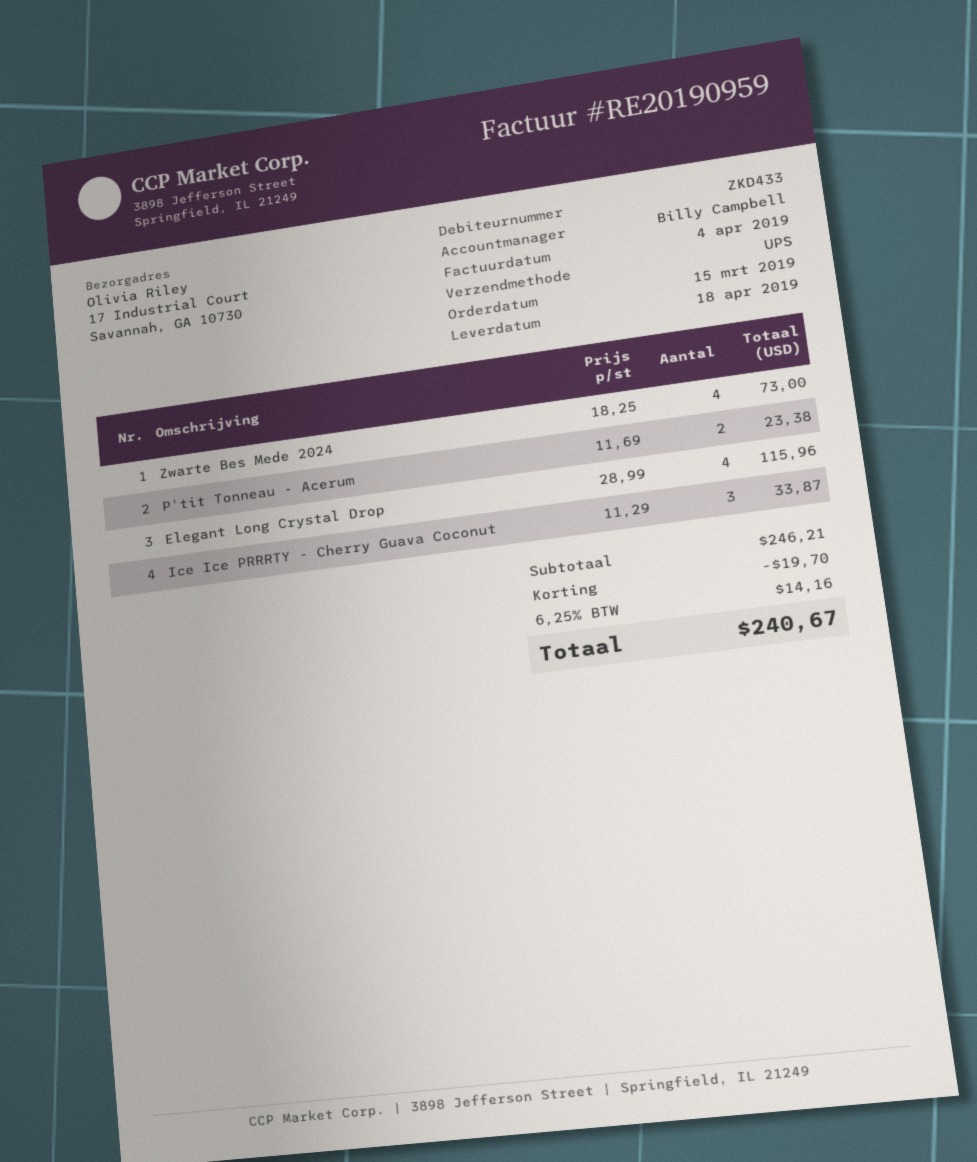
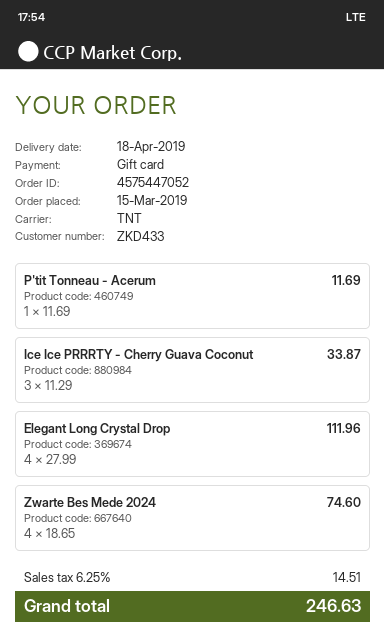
shipping method: UPS -> TNT
Zwarte Bes Mede 2024: 4 x 18.25 = 73.00 -> 4 x 18.65 = 74.60
P'tit Tonneau - Acerum: 2 x 11.69 = 23.38 -> 1 x 11.69 = 11.69
Elegant Long Crystal Drop: 4 x 28.99 = 115.96 -> 4 x 27.99 = 111.96
discount: 19.70 -> none
tax: 6.25% = 14.16 -> 6.25% = 14.51
total: 240.67 -> 246.63

